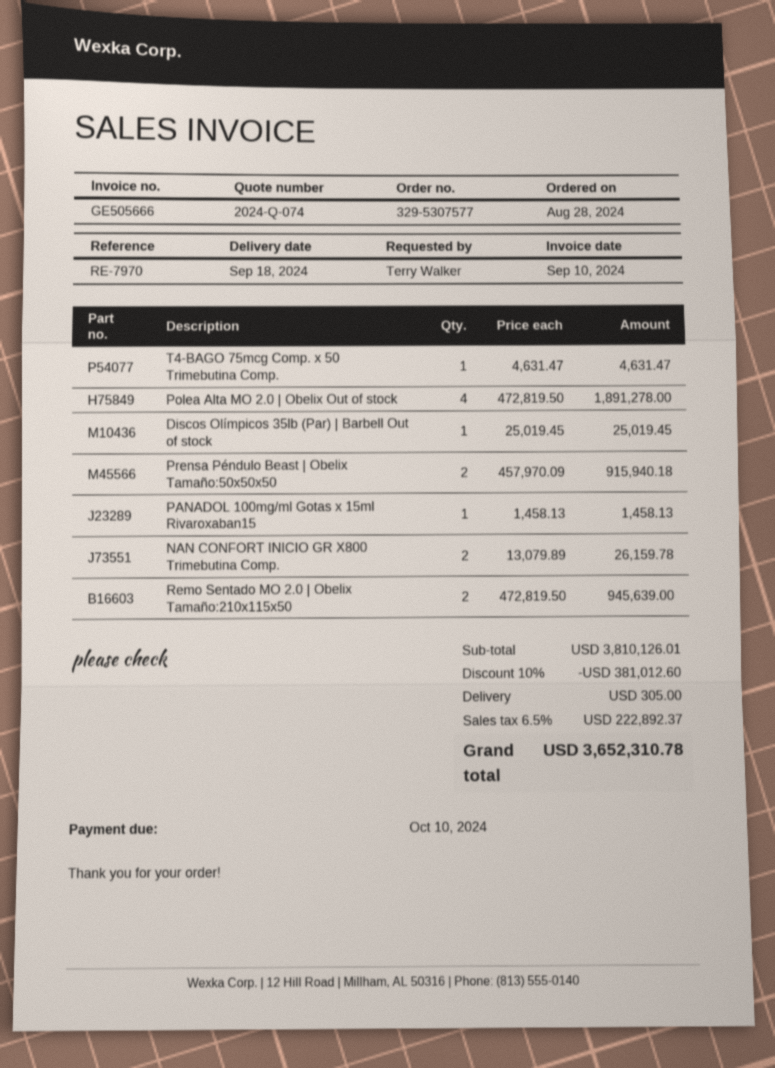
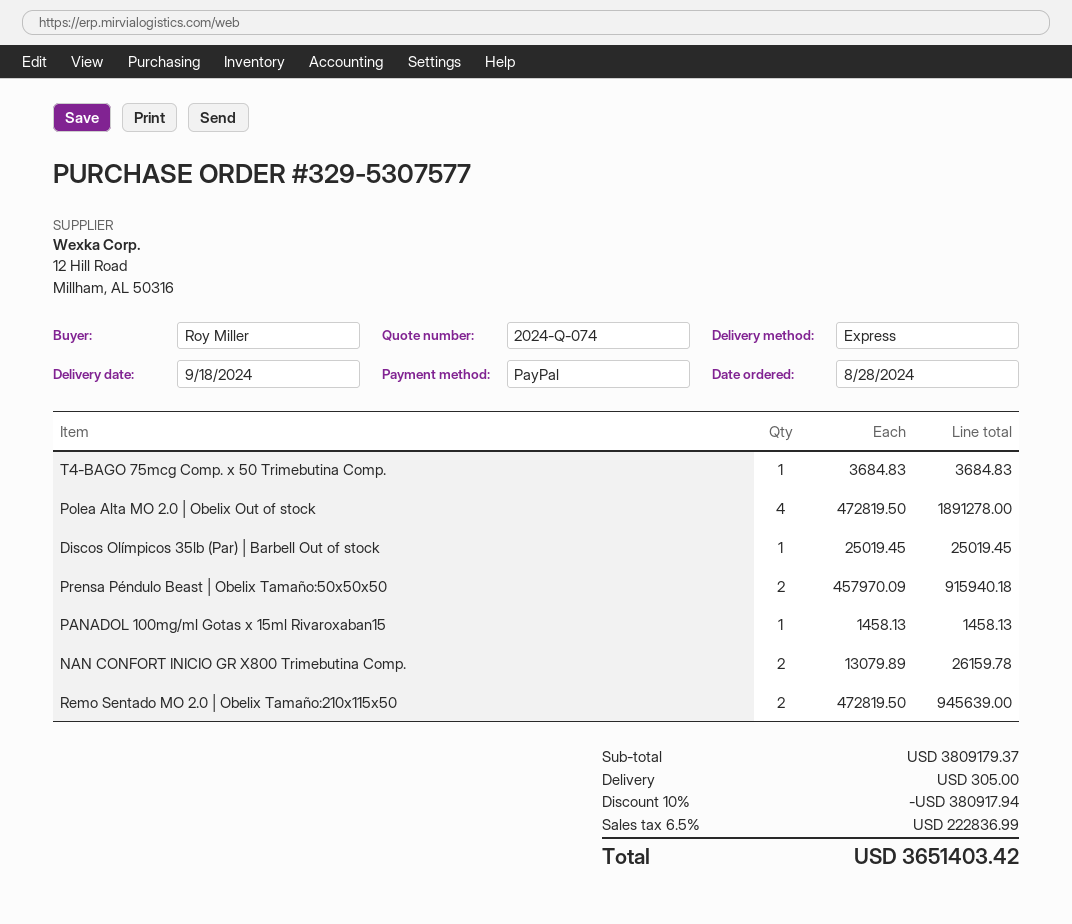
ordered by: Terry Walker -> Roy Miller
T4-BAGO 75mcg Comp. x 50 Trimebutina Comp.: 1 x 4631.47 = 4631.47 -> 1 x 3684.83 = 3684.83
subtotal: 3810126.01 -> 3809179.37
discount: 10% = 381012.60 -> 10% = 380917.94
tax: 6.5% = 222892.37 -> 6.5% = 222836.99
total: 3652310.78 -> 3651403.42

